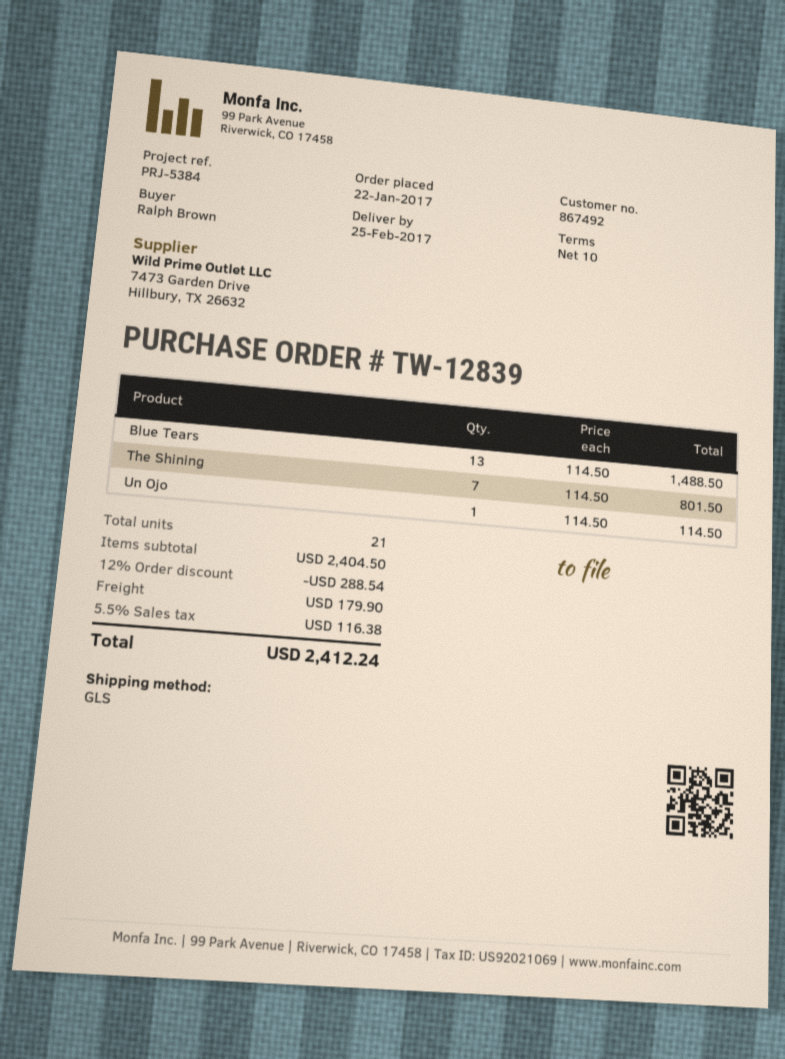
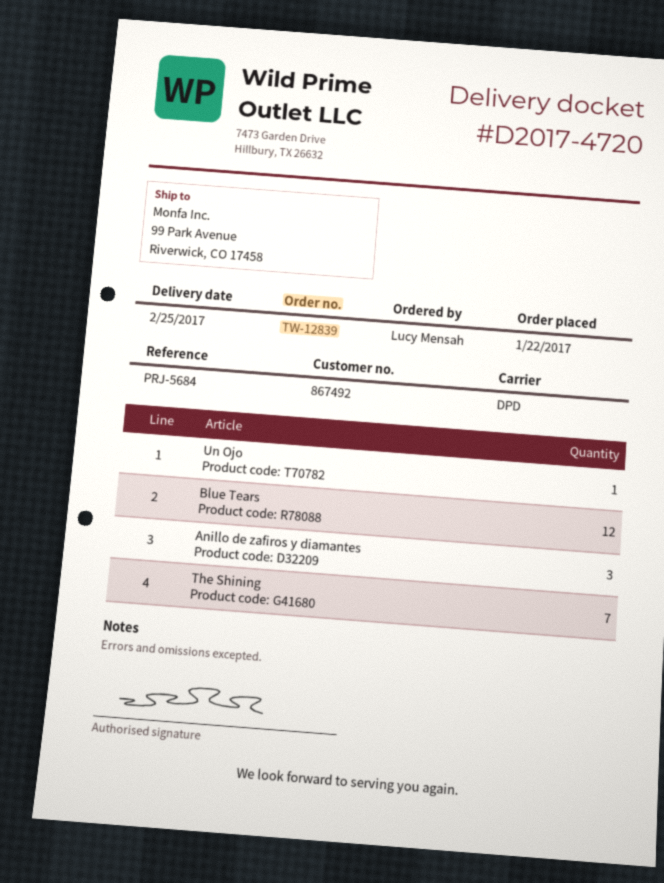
reference: PRJ-5384 -> PRJ-5684
ordered by: Ralph Brown -> Lucy Mensah
shipping method: GLS -> DPD
Blue Tears: 13 -> 12
Anillo de zafiros y diamantes: none -> 3

